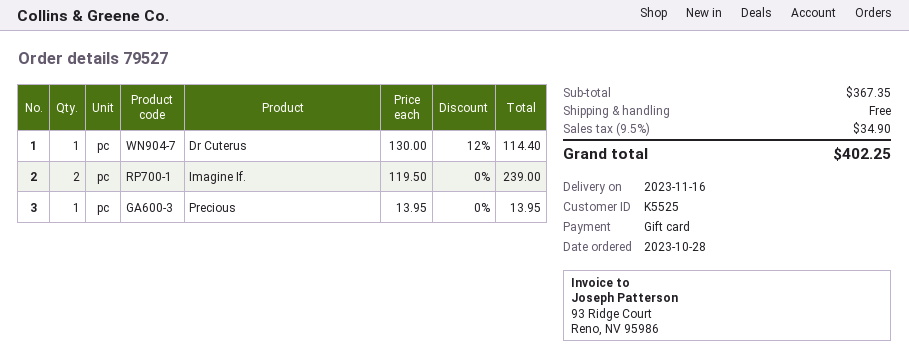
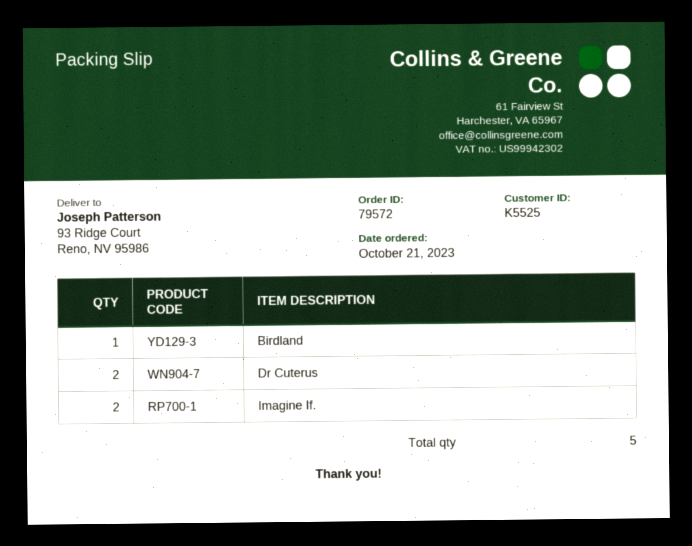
order number: 79527 -> 79572
order date: 2023-10-28 -> 2023-10-21
Dr Cuterus: 1 -> 2
Precious: 1 -> none
Birdland: none -> 1

